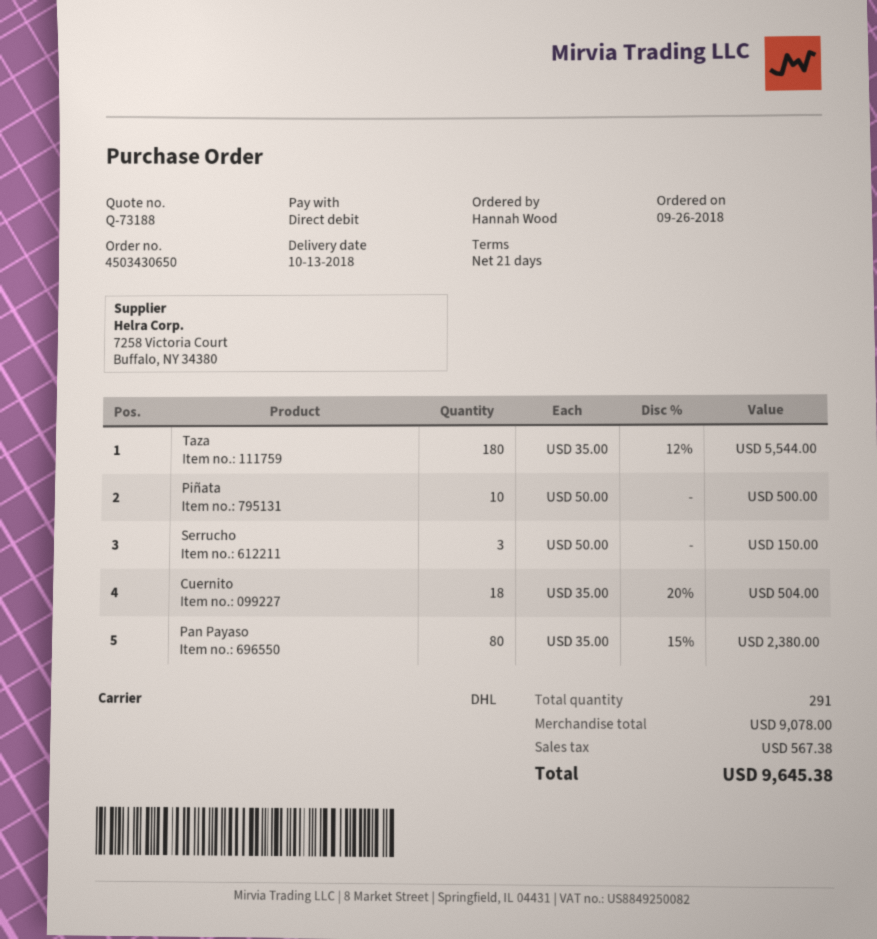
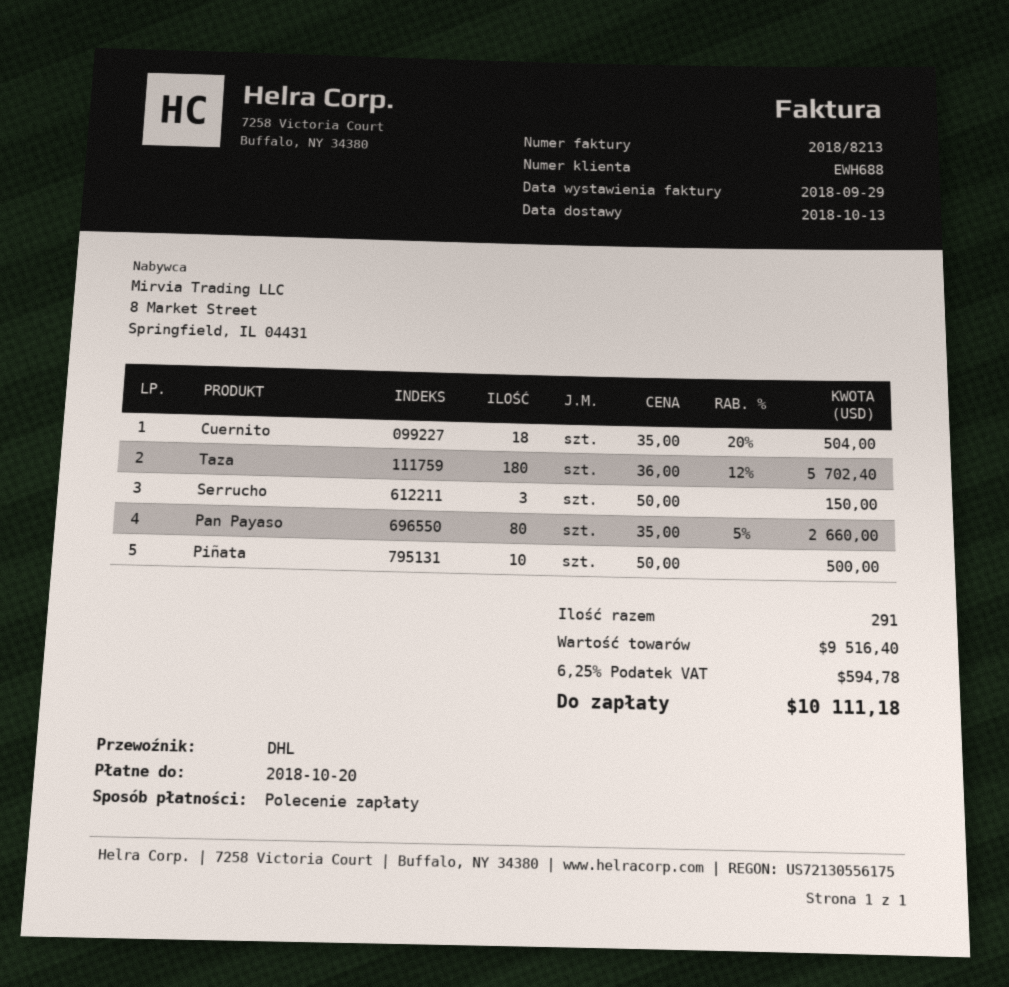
Taza: 180 x 35.00 - 12% = 5544.00 -> 180 x 36.00 - 12% = 5702.40
Pan Payaso: 80 x 35.00 - 15% = 2380.00 -> 80 x 35.00 - 5% = 2660.00
subtotal: 9078.00 -> 9516.40
tax: 567.38 -> 594.78
total: 9645.38 -> 10111.18

